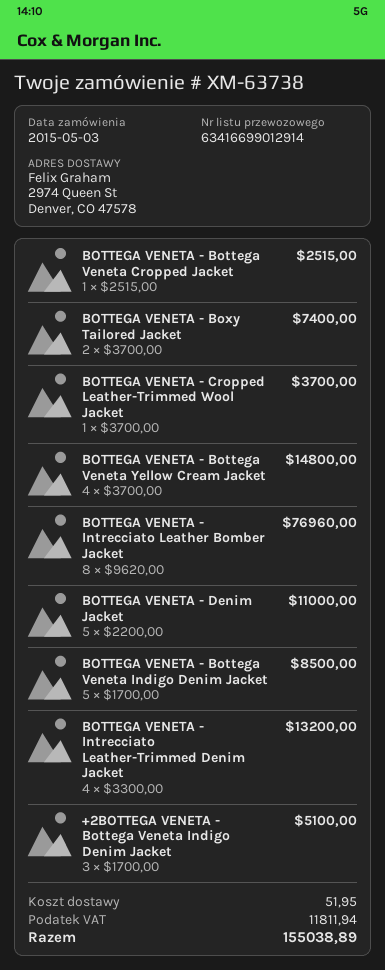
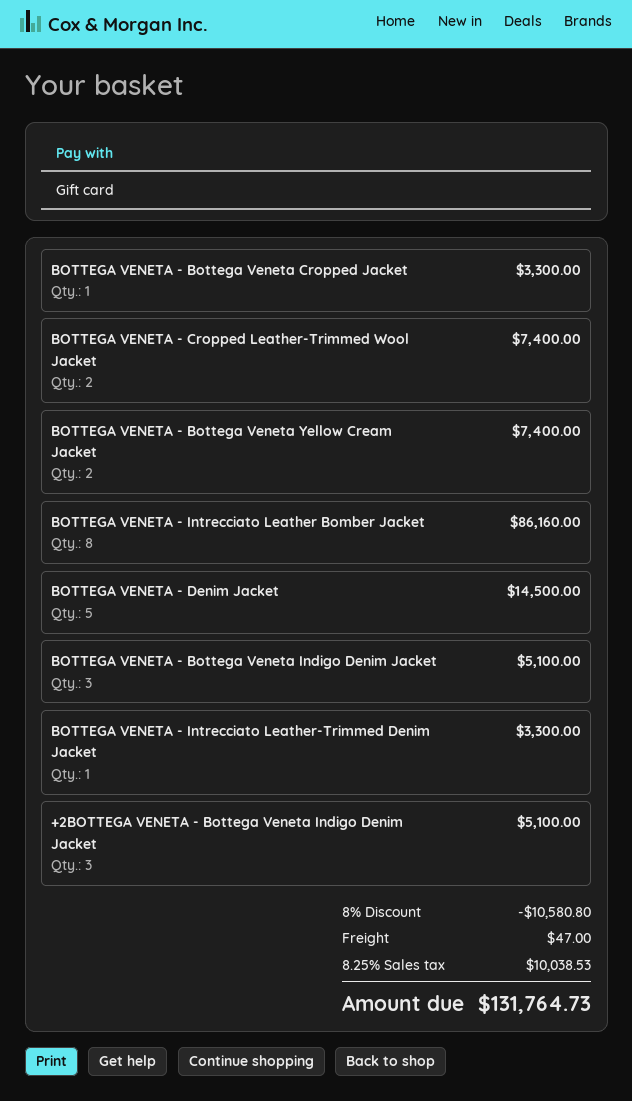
BOTTEGA VENETA - Bottega Veneta Cropped Jacket: 1 for 2515.00 -> 1 for 3300.00
BOTTEGA VENETA - Boxy Tailored Jacket: 2 for 7400.00 -> none
BOTTEGA VENETA - Cropped Leather-Trimmed Wool Jacket: 1 for 3700.00 -> 2 for 7400.00
BOTTEGA VENETA - Bottega Veneta Yellow Cream Jacket: 4 for 14800.00 -> 2 for 7400.00
BOTTEGA VENETA - Intrecciato Leather Bomber Jacket: 8 for 76960.00 -> 8 for 86160.00
BOTTEGA VENETA - Denim Jacket: 5 for 11000.00 -> 5 for 14500.00
BOTTEGA VENETA - Bottega Veneta Indigo Denim Jacket: 5 for 8500.00 -> 3 for 5100.00
BOTTEGA VENETA - Intrecciato Leather-Trimmed Denim Jacket: 4 for 13200.00 -> 1 for 3300.00
discount: none -> 8% = 10580.80
shipping: 51.95 -> 47.00
tax: 11811.94 -> 10038.53
total: 155038.89 -> 131764.73

